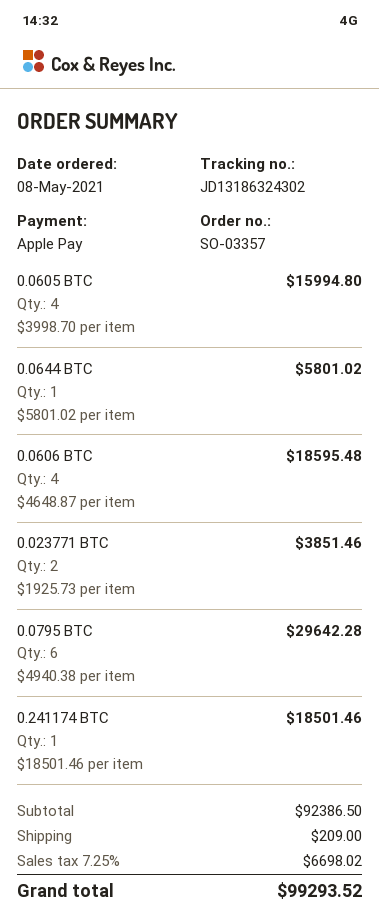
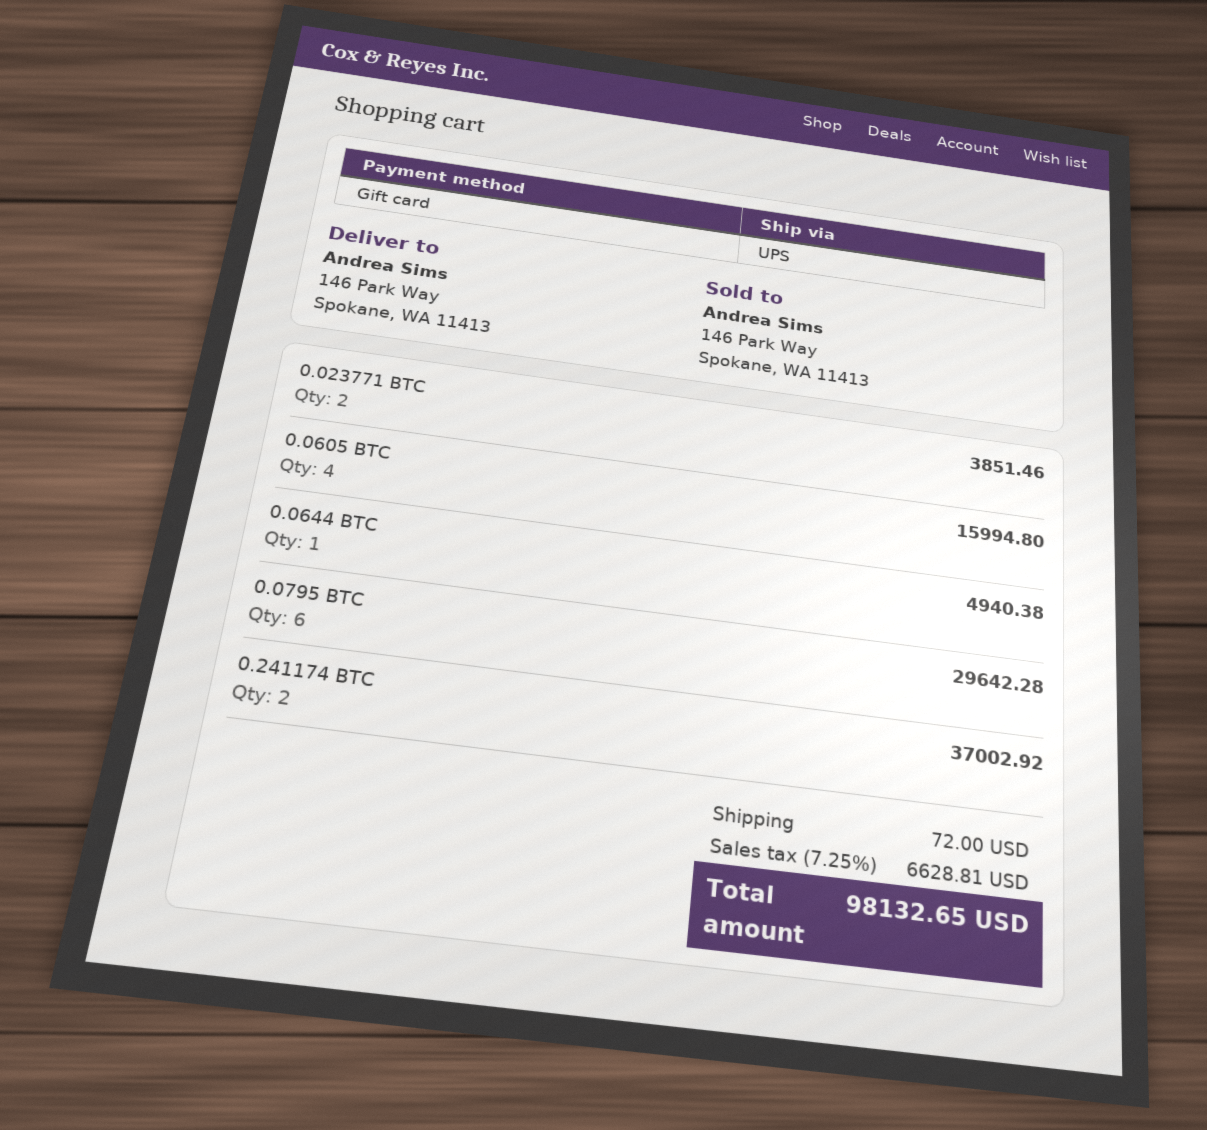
payment method: Apple Pay -> gift card
0.0644 BTC: 1 for 5801.02 -> 1 for 4940.38
0.0606 BTC: 4 for 18595.48 -> none
0.241174 BTC: 1 for 18501.46 -> 2 for 37002.92
shipping: 209.00 -> 72.00
tax: 7.25% = 6698.02 -> 7.25% = 6628.81
total: 99293.52 -> 98132.65

